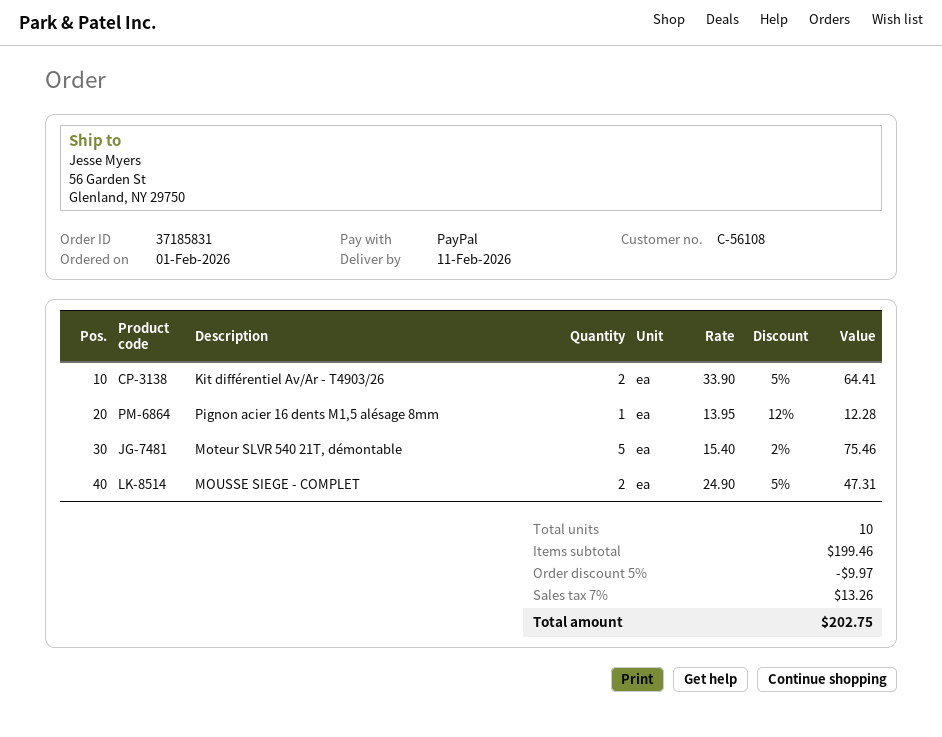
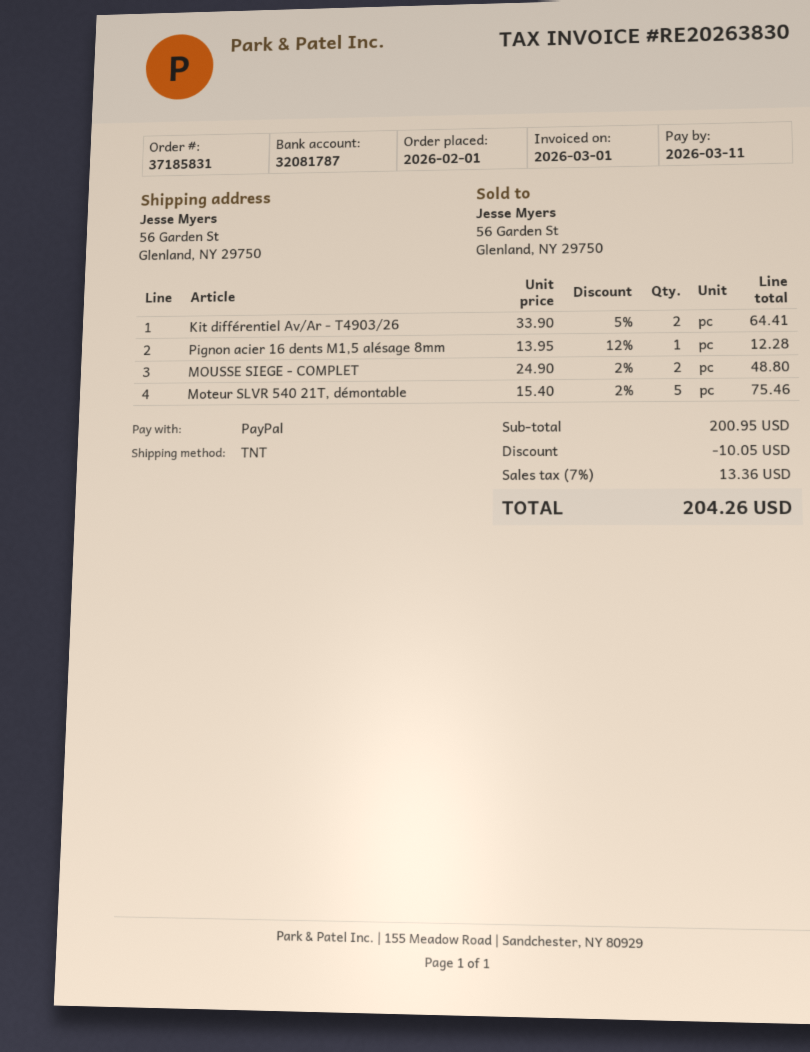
MOUSSE SIEGE - COMPLET: 2 x 24.90 - 5% = 47.31 -> 2 x 24.90 - 2% = 48.80
subtotal: 199.46 -> 200.95
discount: 9.97 -> 10.05
tax: 7% = 13.26 -> 7% = 13.36
total: 202.75 -> 204.26

